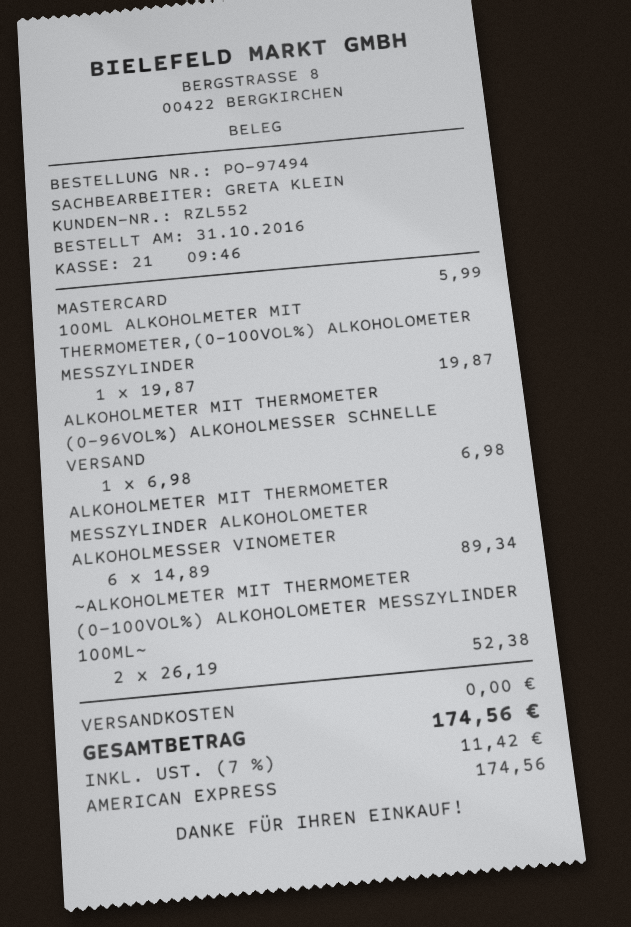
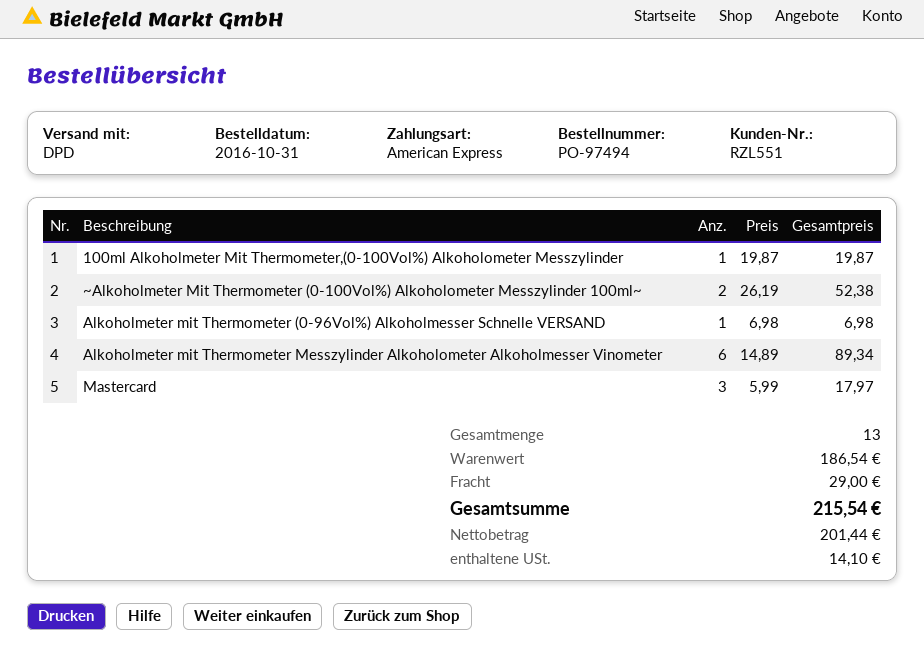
customer number: RZL552 -> RZL551
MASTERCARD: 1 x 5.99 = 5.99 -> 3 x 5.99 = 17.97
shipping: 0.00 -> 29.00
tax: 11.42 -> 14.10
total: 174.56 -> 215.54

